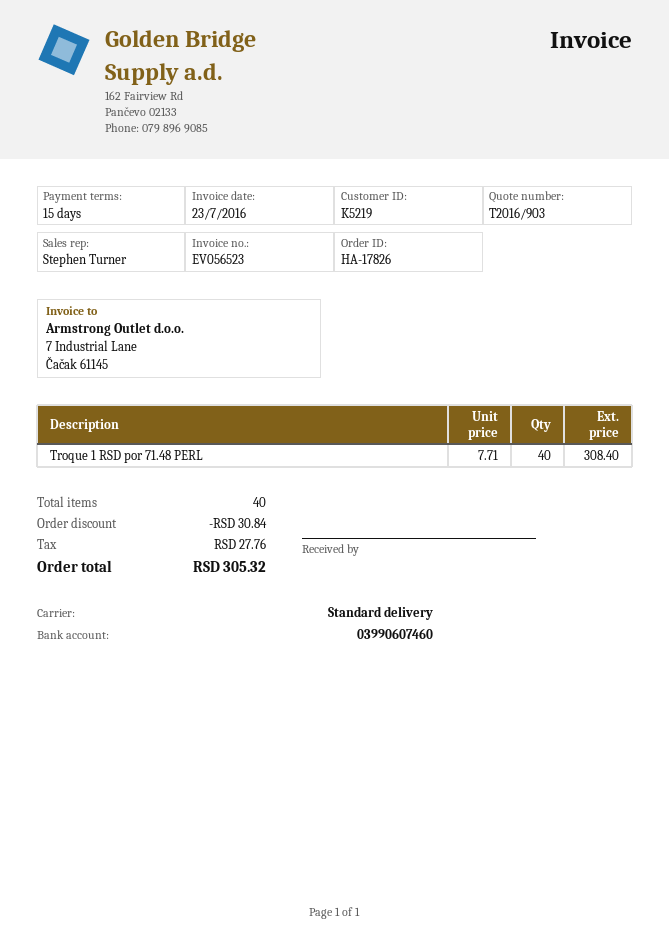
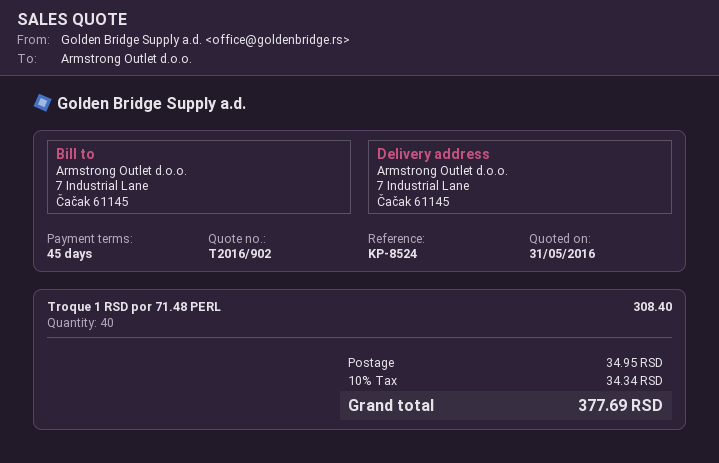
quote number: T2016/903 -> T2016/902
payment terms: 15 days -> 45 days
discount: 30.84 -> none
shipping: none -> 34.95
tax: 27.76 -> 34.34
total: 305.32 -> 377.69

